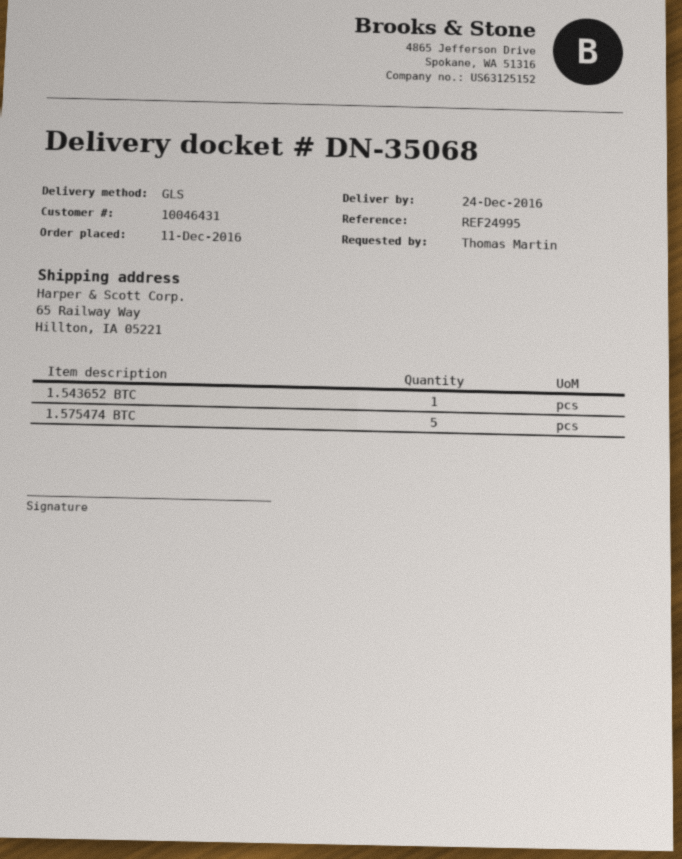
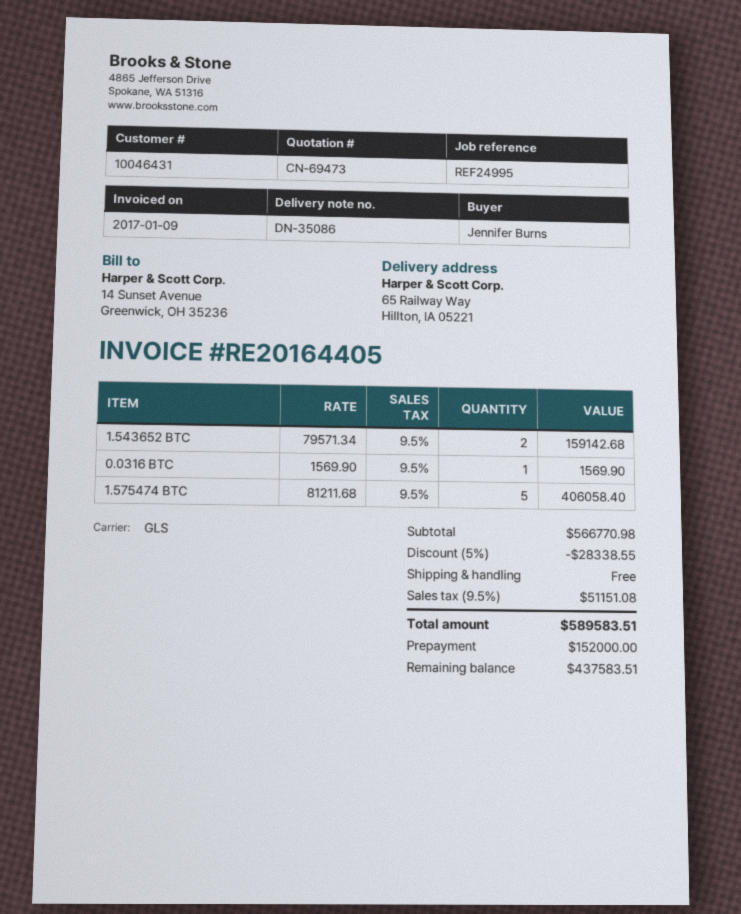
delivery note number: DN-35068 -> DN-35086
ordered by: Thomas Martin -> Jennifer Burns
1.543652 BTC: 1 -> 2
0.0316 BTC: none -> 1

